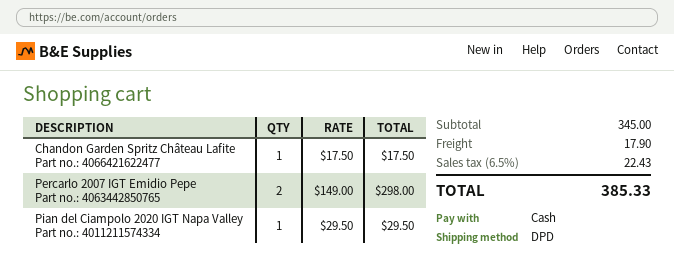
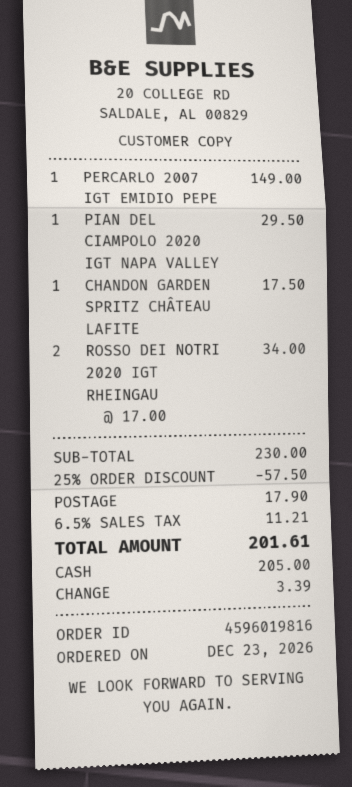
Percarlo 2007 IGT Emidio Pepe: 2 x 149.00 = 298.00 -> 1 x 149.00 = 149.00
ROSSO DEI NOTRI 2020 IGT RHEINGAU: none -> 2 x 17.00 = 34.00
subtotal: 345.00 -> 230.00
discount: none -> 25% = 57.50
tax: 6.5% = 22.43 -> 6.5% = 11.21
total: 385.33 -> 201.61

